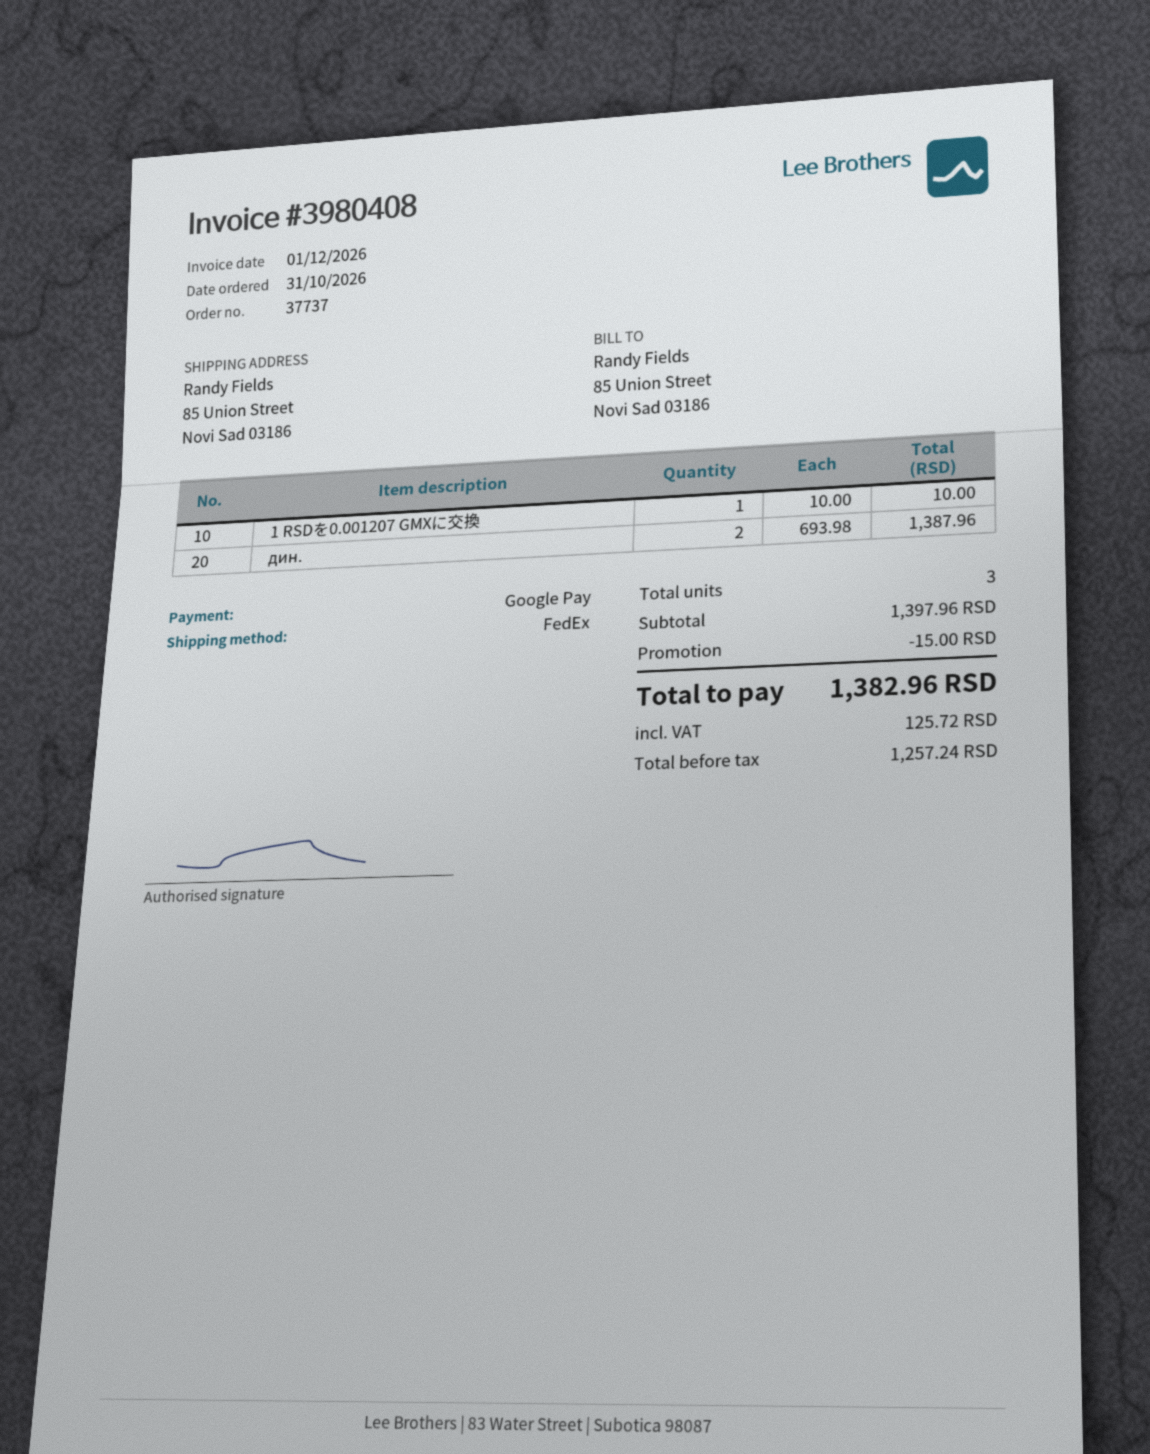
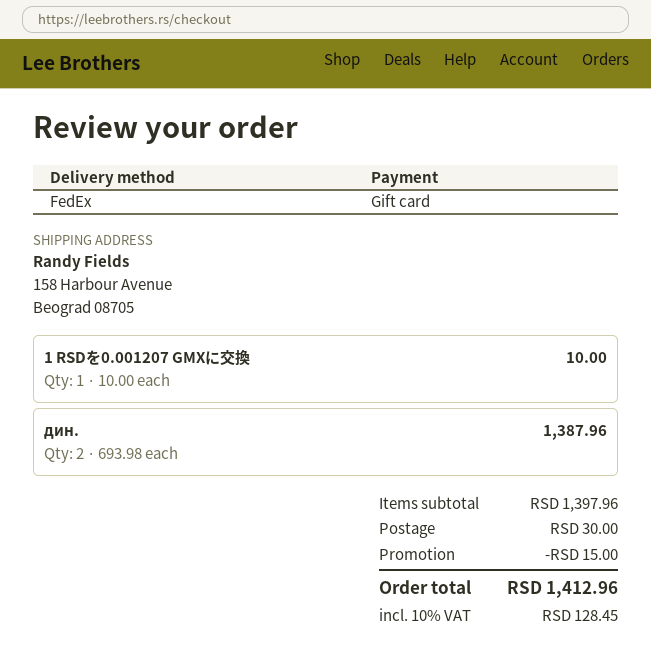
payment method: Google Pay -> gift card
ship to: 85 Union Street, Novi Sad 03186 -> 158 Harbour Avenue, Beograd 08705
shipping: none -> 30.00
tax: 125.72 -> 128.45
total: 1382.96 -> 1412.96

